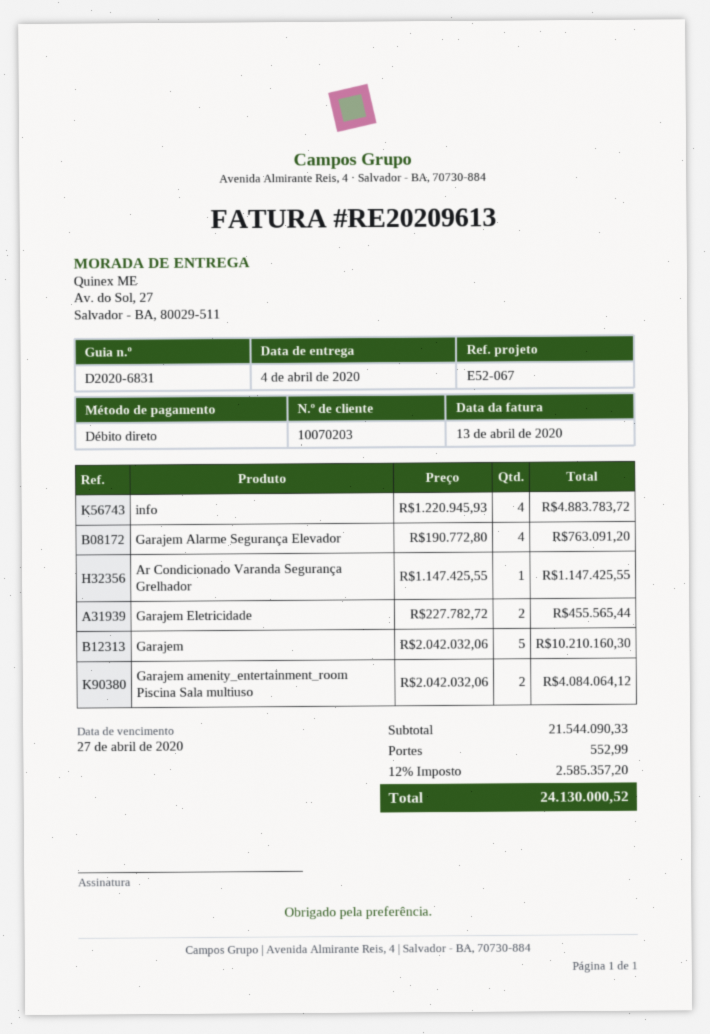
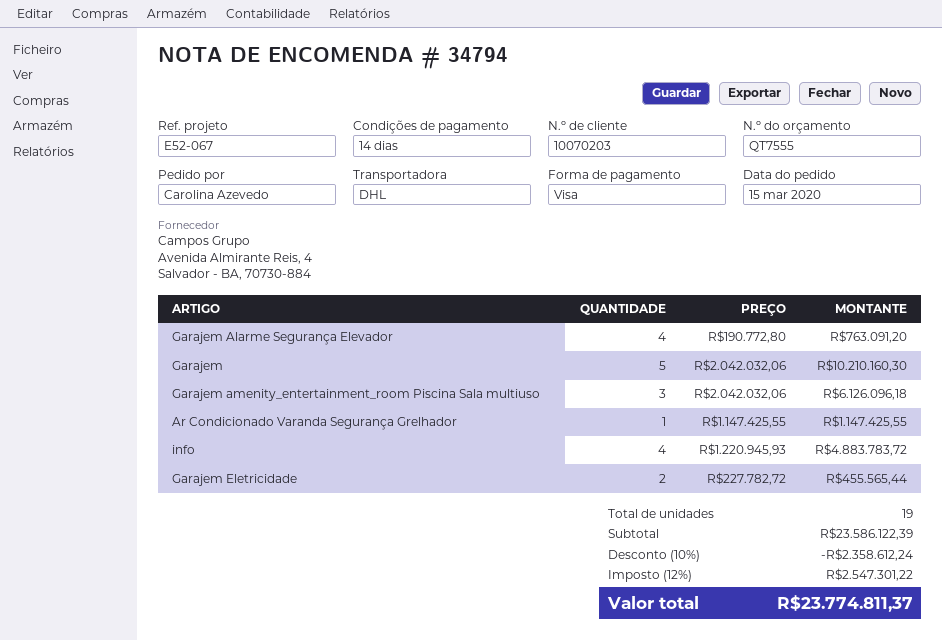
payment method: direct debit -> Visa
Garajem amenity_entertainment_room Piscina Sala multiuso: 2 x 2042032.06 = 4084064.12 -> 3 x 2042032.06 = 6126096.18
subtotal: 21544090.33 -> 23586122.39
discount: none -> 10% = 2358612.24
shipping: 552.99 -> none
tax: 12% = 2585357.20 -> 12% = 2547301.22
total: 24130000.52 -> 23774811.37

